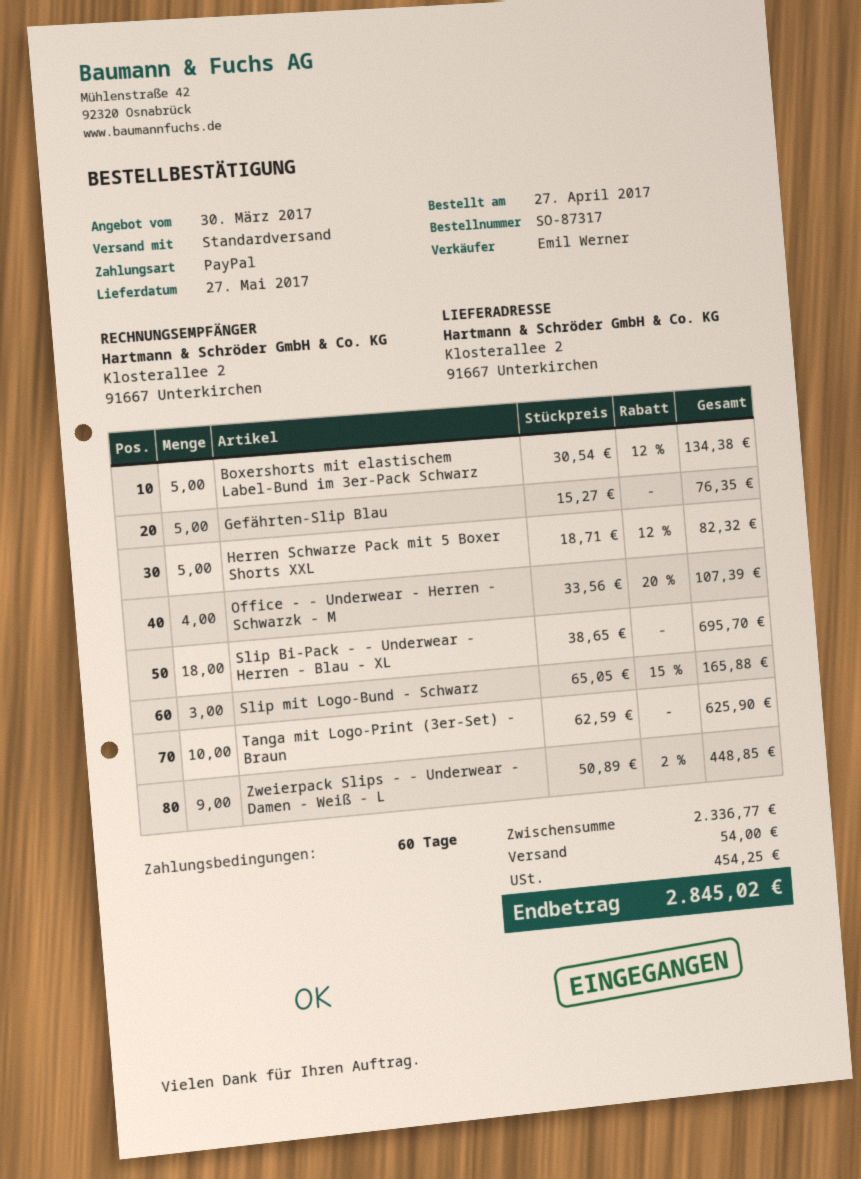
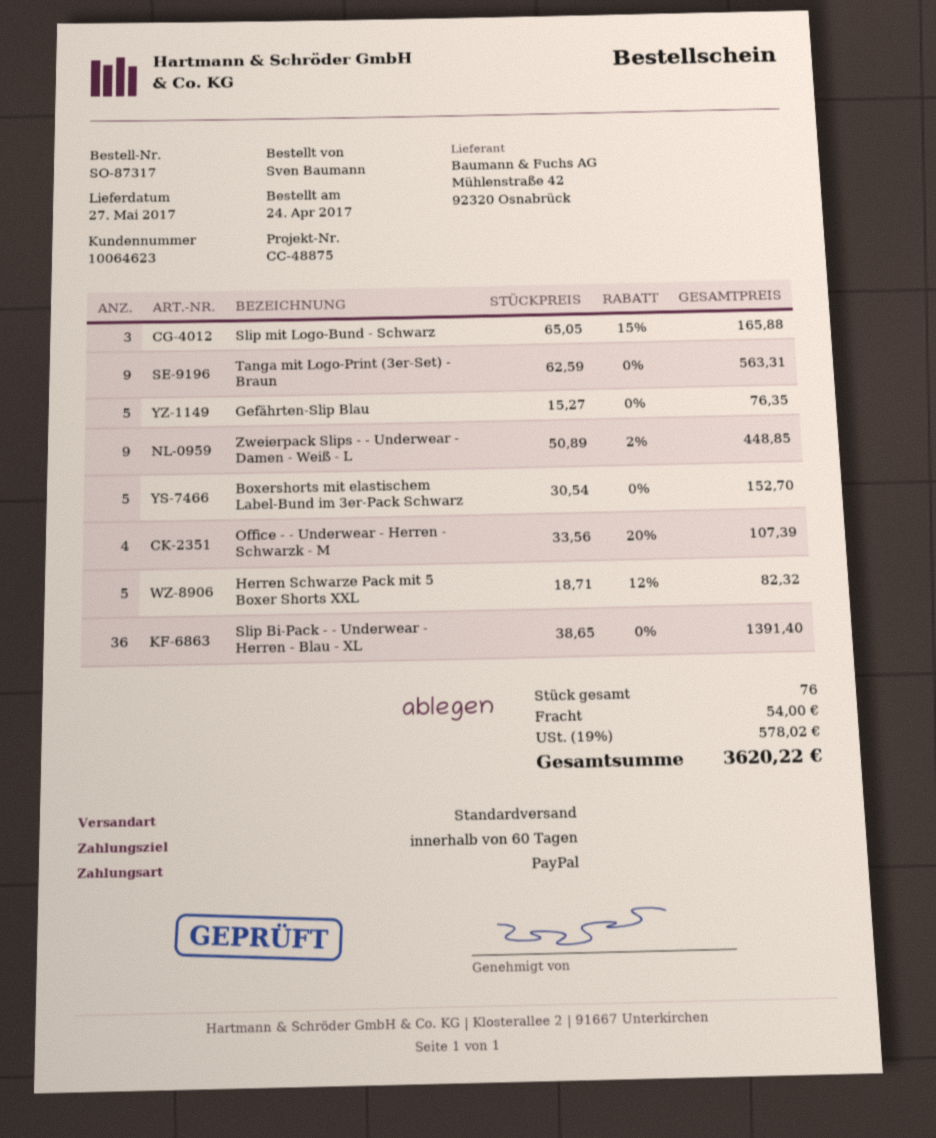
order date: 2017-04-27 -> 2017-04-24
Boxershorts mit elastischem Label-Bund im 3er-Pack Schwarz: 5 x 30.54 - 12% = 134.38 -> 5 x 30.54 = 152.70
Slip Bi-Pack - - Underwear - Herren - Blau - XL: 18 x 38.65 = 695.70 -> 36 x 38.65 = 1391.40
Tanga mit Logo-Print (3er-Set) - Braun: 10 x 62.59 = 625.90 -> 9 x 62.59 = 563.31
tax: 454.25 -> 578.02
total: 2845.02 -> 3620.22

